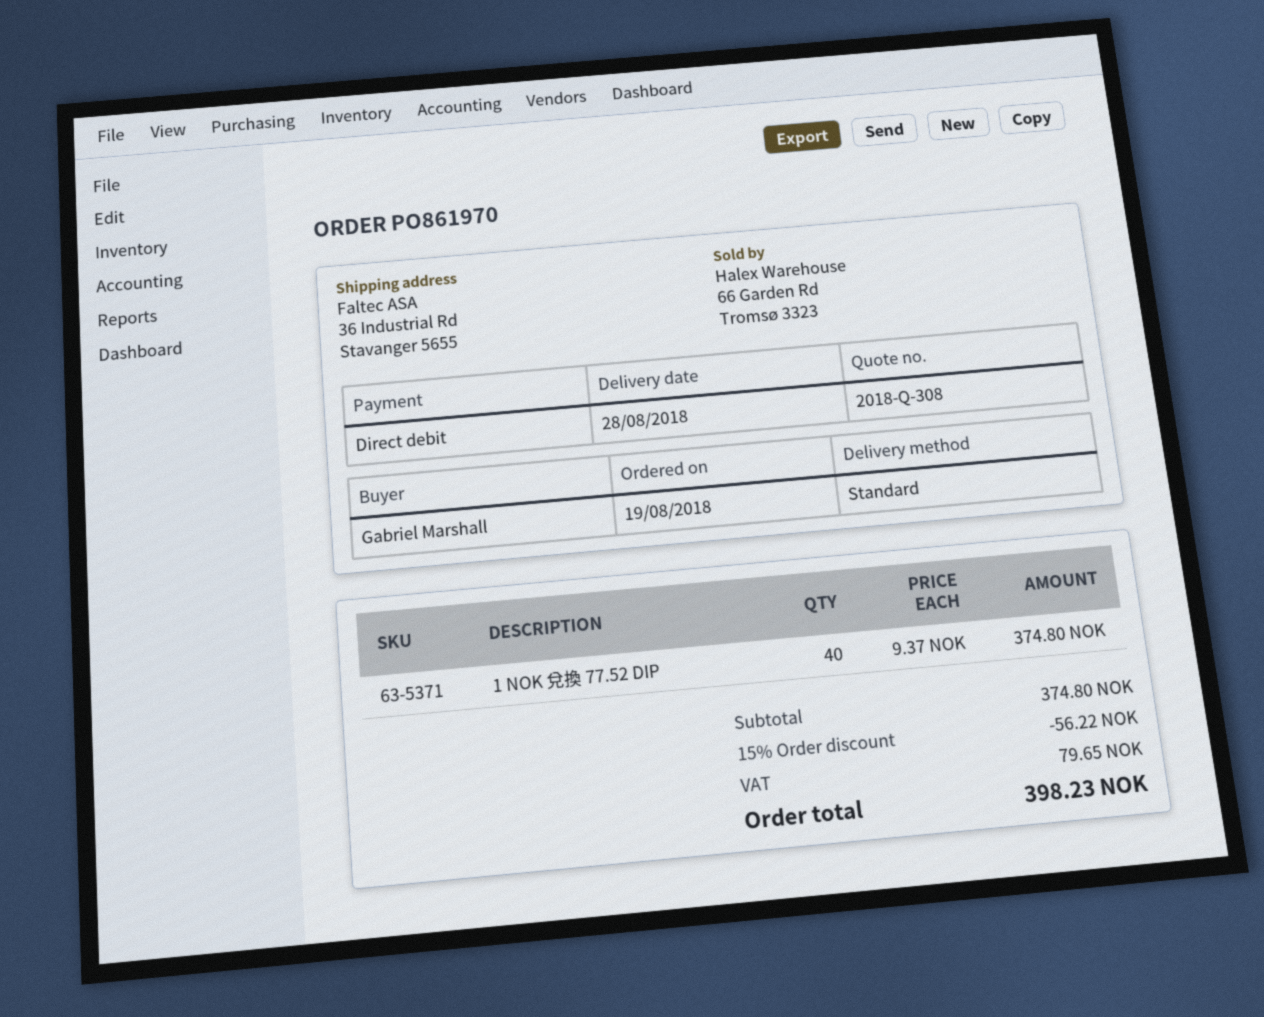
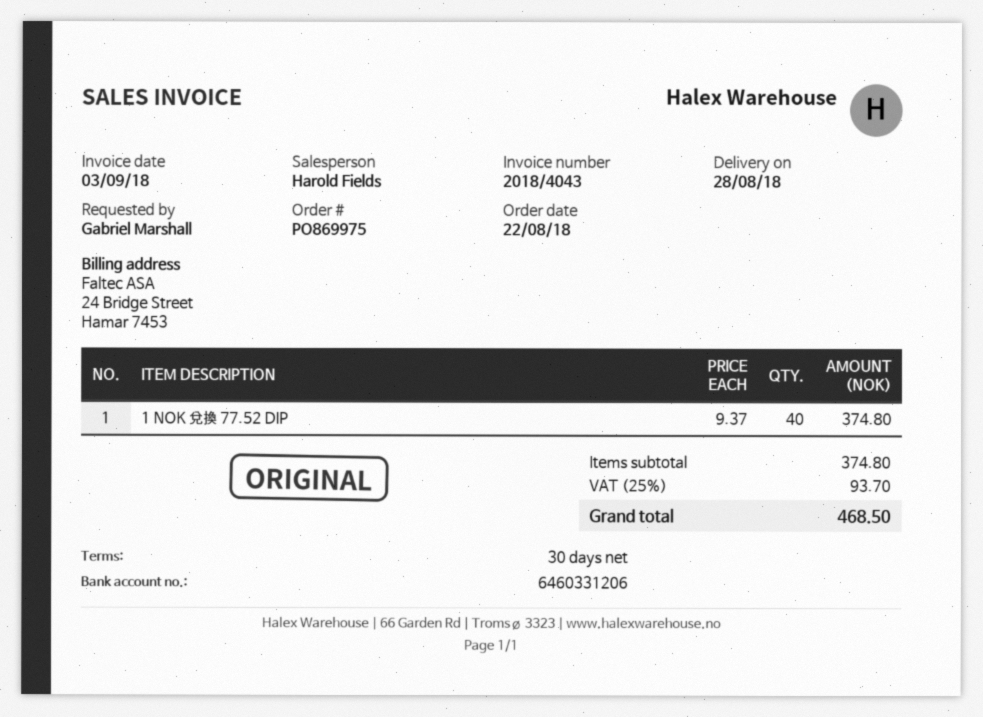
order number: PO861970 -> PO869975
order date: 2018-08-19 -> 2018-08-22
discount: 15% = 56.22 -> none
tax: 79.65 -> 93.70
total: 398.23 -> 468.50

